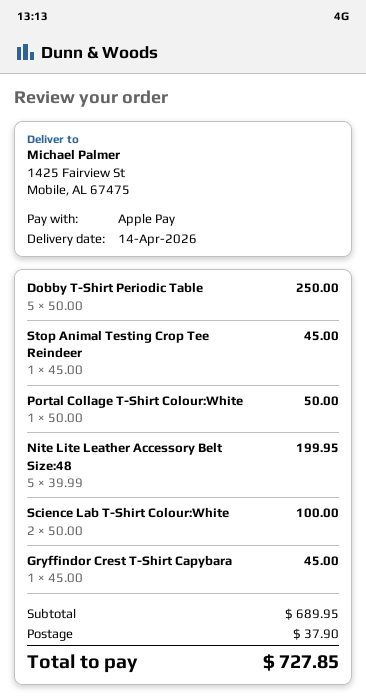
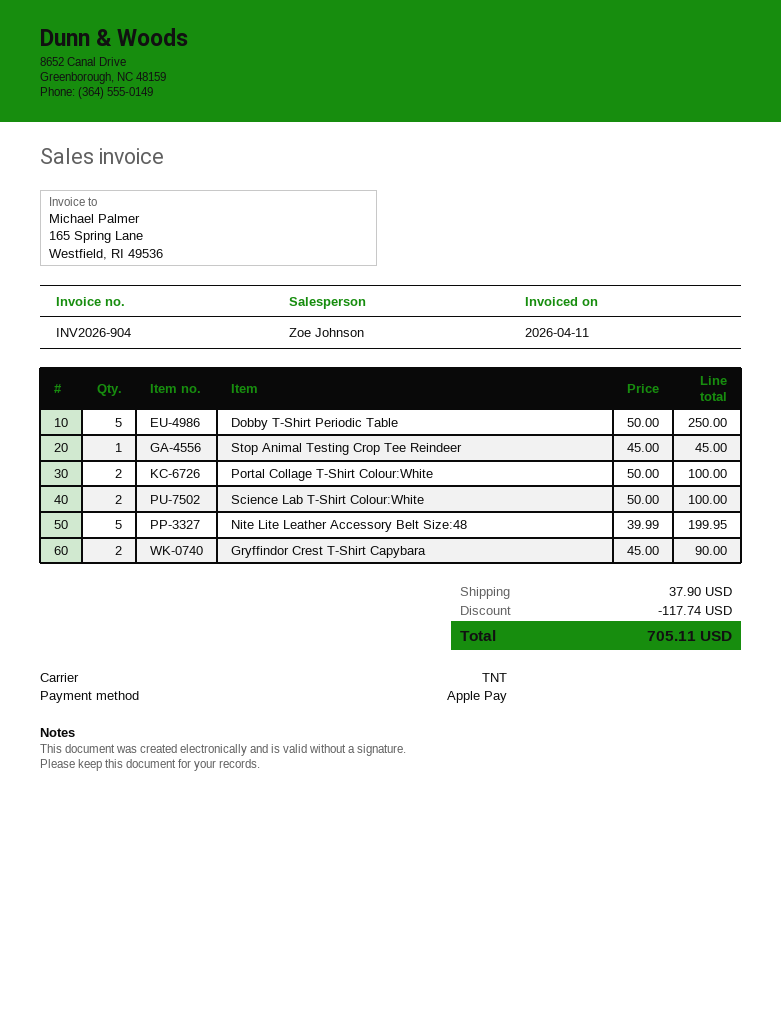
Portal Collage T-Shirt Colour:White: 1 x 50.00 = 50.00 -> 2 x 50.00 = 100.00
Gryffindor Crest T-Shirt Capybara: 1 x 45.00 = 45.00 -> 2 x 45.00 = 90.00
discount: none -> 117.74
total: 727.85 -> 705.11

